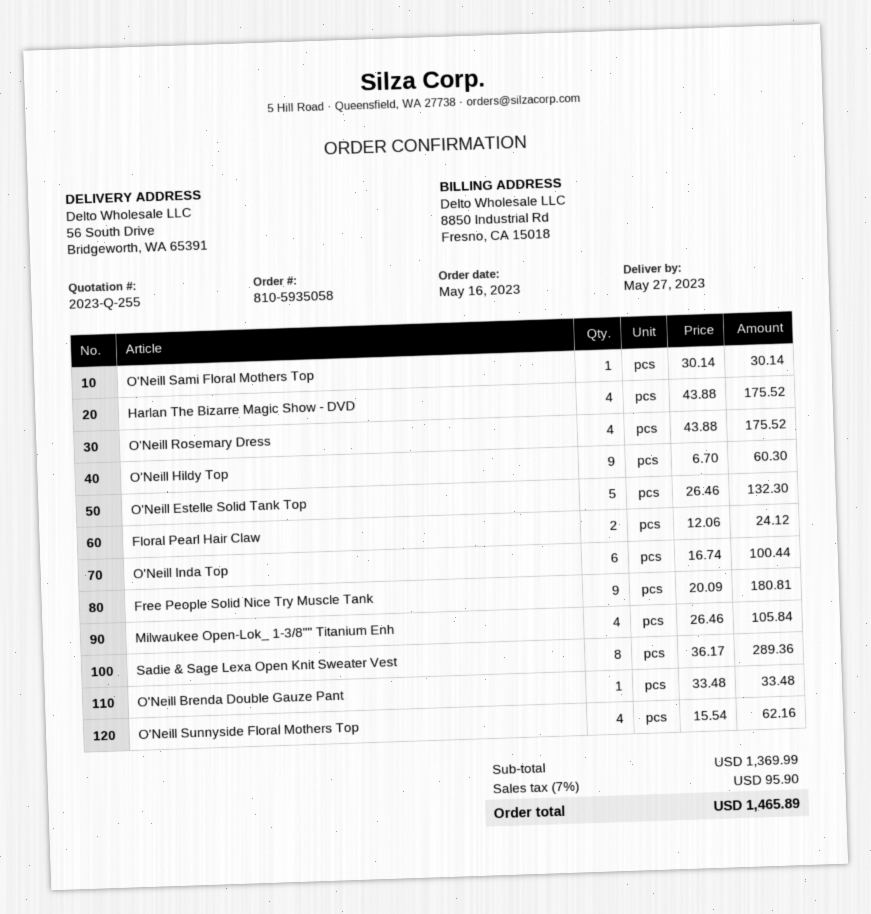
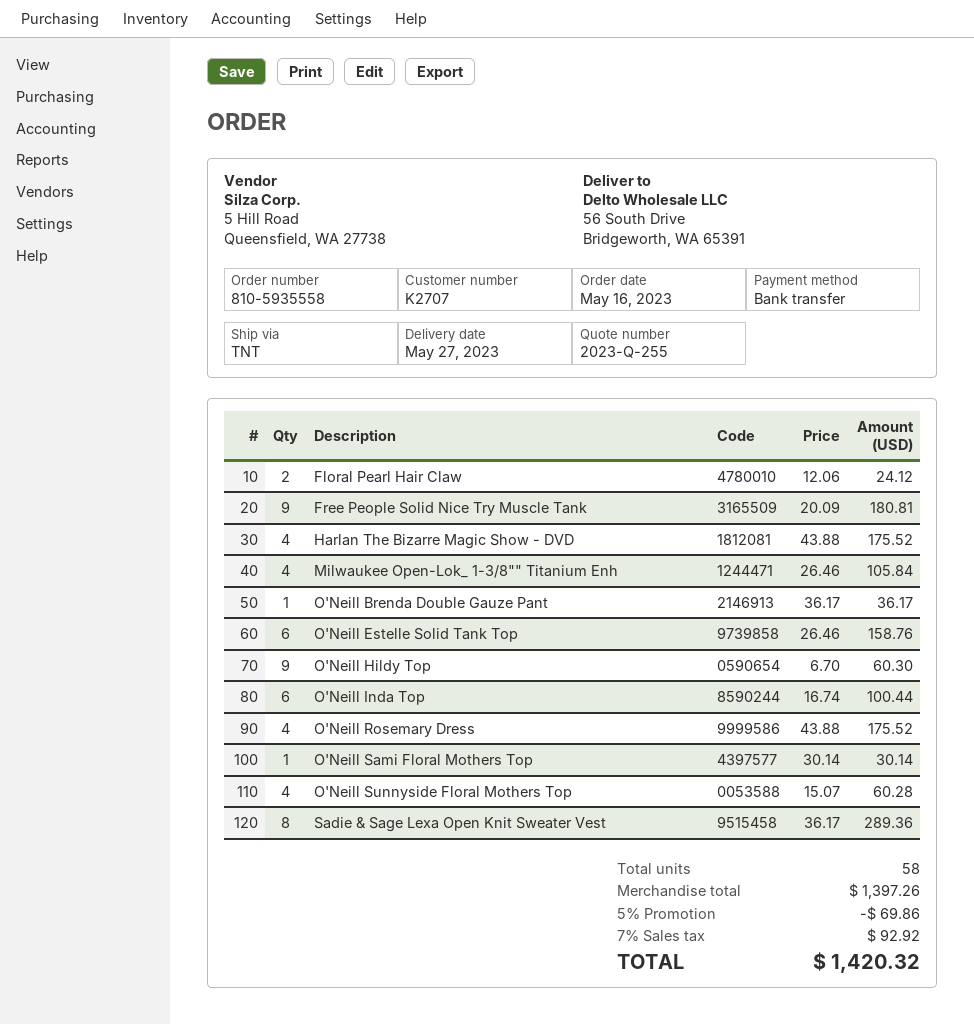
order number: 810-5935058 -> 810-5935558
O'Neill Estelle Solid Tank Top: 5 x 26.46 = 132.30 -> 6 x 26.46 = 158.76
O'Neill Brenda Double Gauze Pant: 1 x 33.48 = 33.48 -> 1 x 36.17 = 36.17
O'Neill Sunnyside Floral Mothers Top: 4 x 15.54 = 62.16 -> 4 x 15.07 = 60.28
subtotal: 1369.99 -> 1397.26
discount: none -> 5% = 69.86
tax: 7% = 95.90 -> 7% = 92.92
total: 1465.89 -> 1420.32

